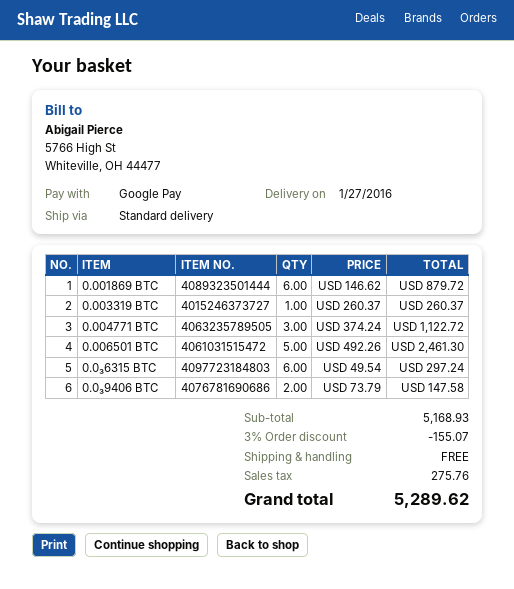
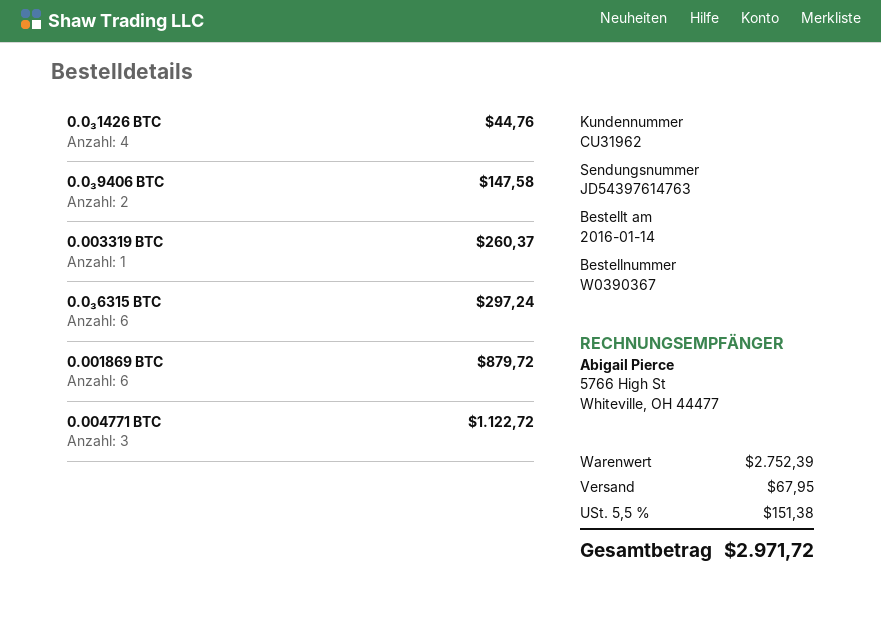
0.006501 BTC: 5 for 2461.30 -> none
0.0₃1426 BTC: none -> 4 for 44.76
subtotal: 5168.93 -> 2752.39
discount: 3% = 155.07 -> none
shipping: 0.00 -> 67.95
tax: 275.76 -> 151.38
total: 5289.62 -> 2971.72

